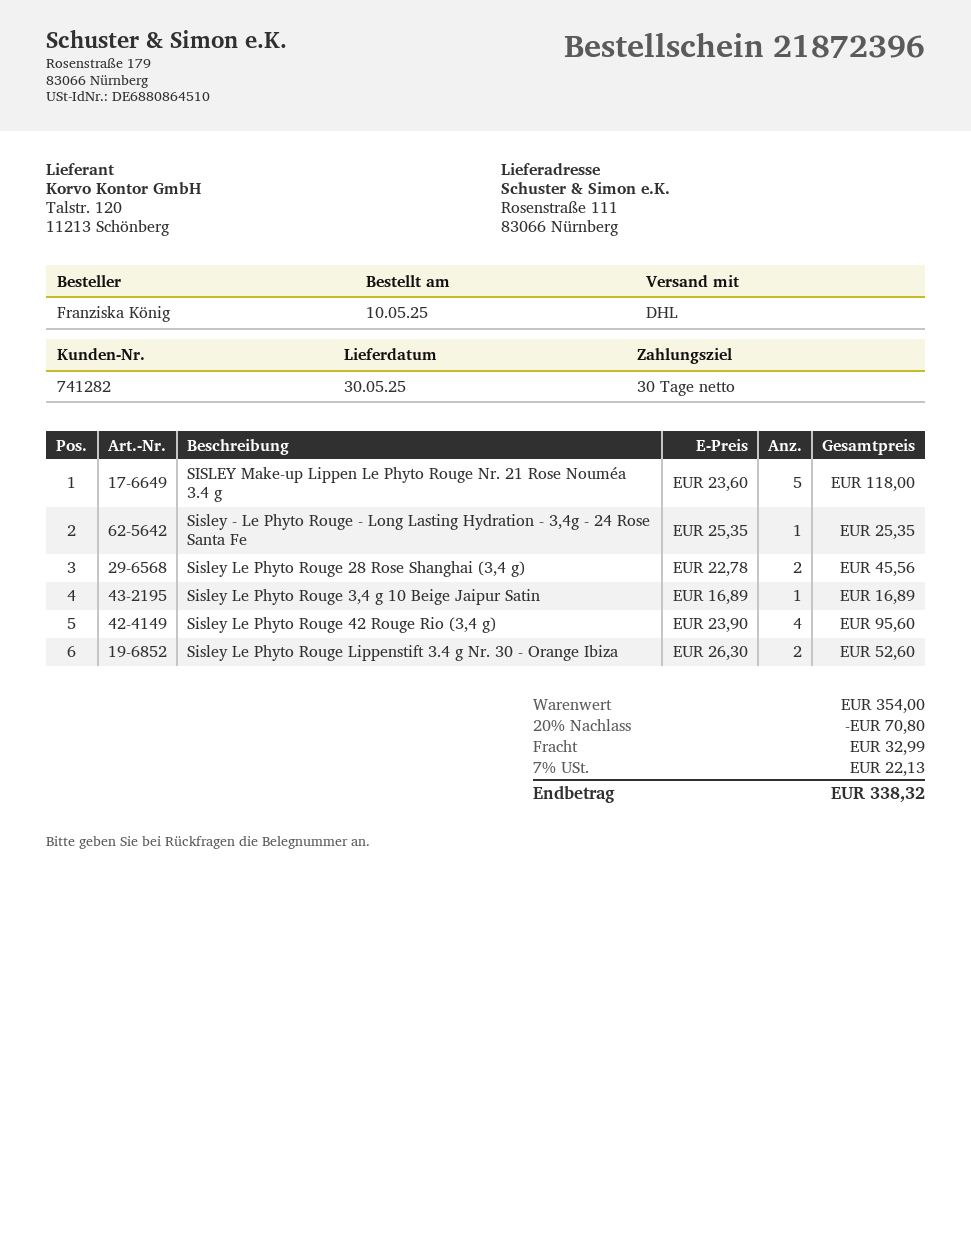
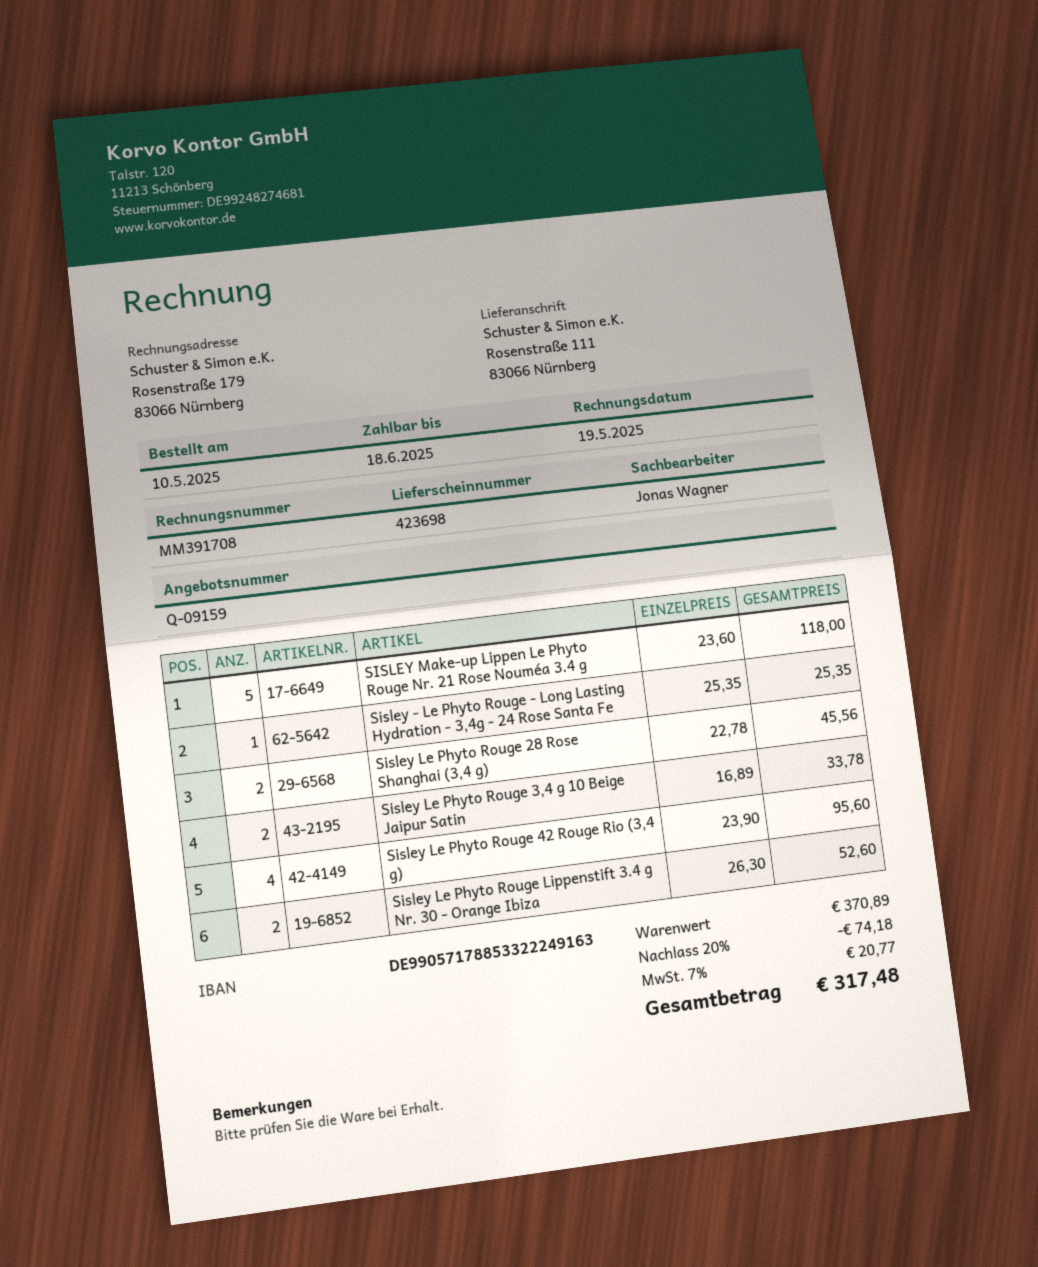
Sisley Le Phyto Rouge 3,4 g 10 Beige Jaipur Satin: 1 x 16.89 = 16.89 -> 2 x 16.89 = 33.78
subtotal: 354.00 -> 370.89
discount: 20% = 70.80 -> 20% = 74.18
shipping: 32.99 -> none
tax: 7% = 22.13 -> 7% = 20.77
total: 338.32 -> 317.48

